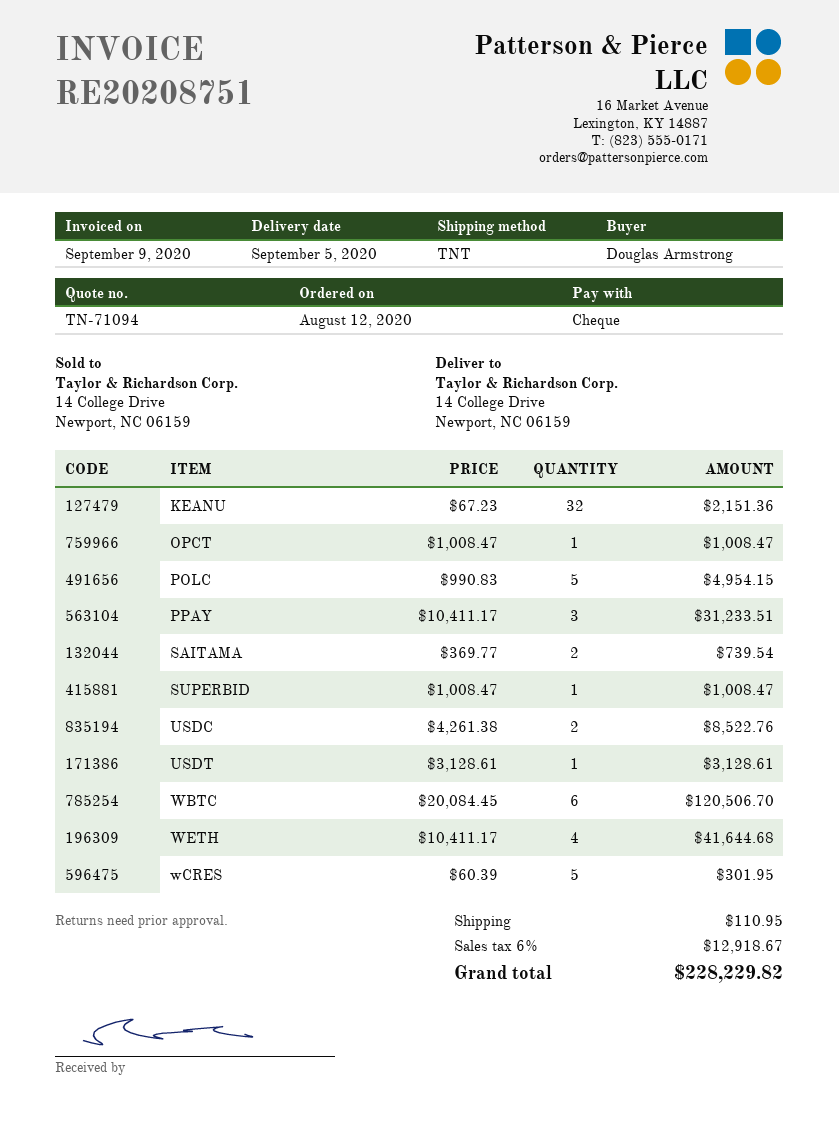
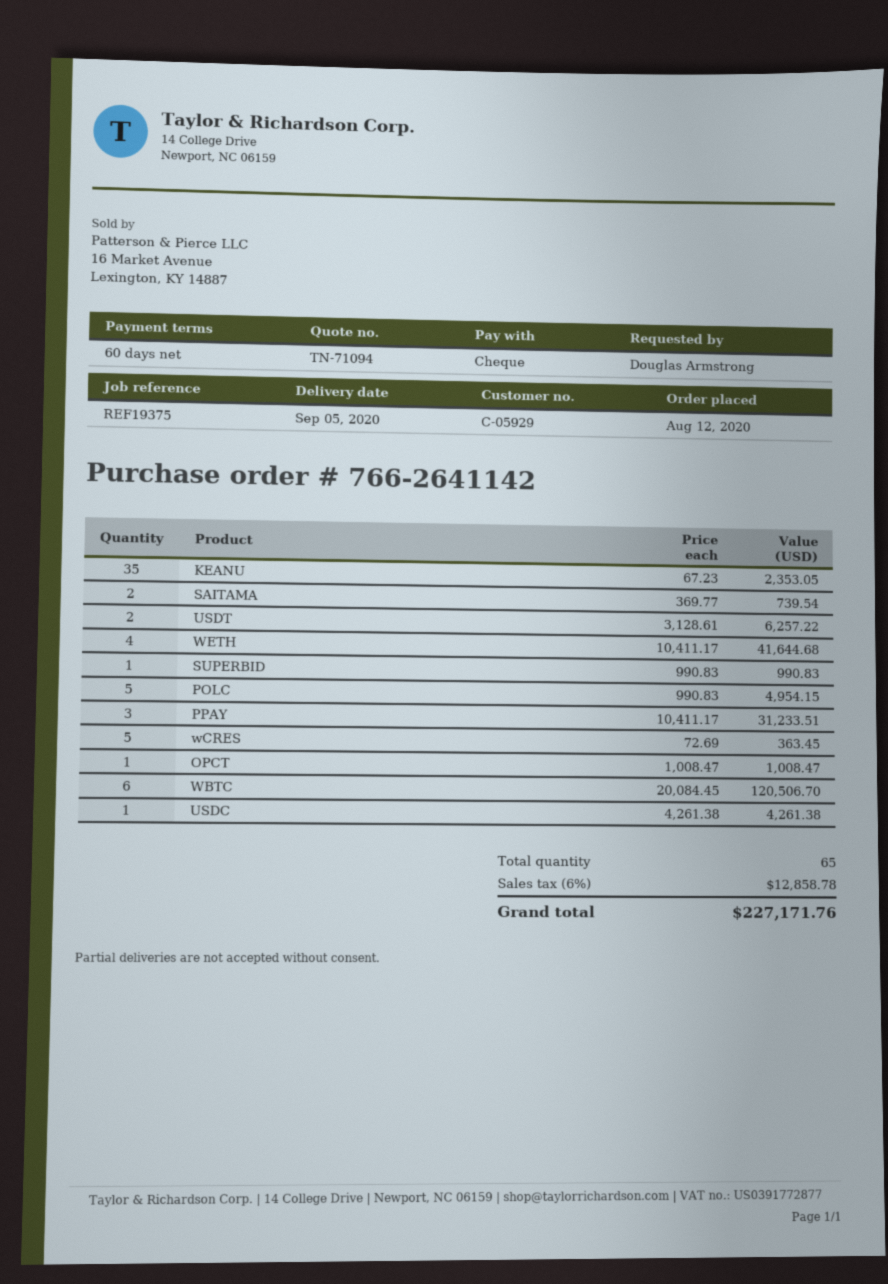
KEANU: 32 x 67.23 = 2151.36 -> 35 x 67.23 = 2353.05
SUPERBID: 1 x 1008.47 = 1008.47 -> 1 x 990.83 = 990.83
USDC: 2 x 4261.38 = 8522.76 -> 1 x 4261.38 = 4261.38
USDT: 1 x 3128.61 = 3128.61 -> 2 x 3128.61 = 6257.22
wCRES: 5 x 60.39 = 301.95 -> 5 x 72.69 = 363.45
shipping: 110.95 -> none
tax: 6% = 12918.67 -> 6% = 12858.78
total: 228229.82 -> 227171.76

